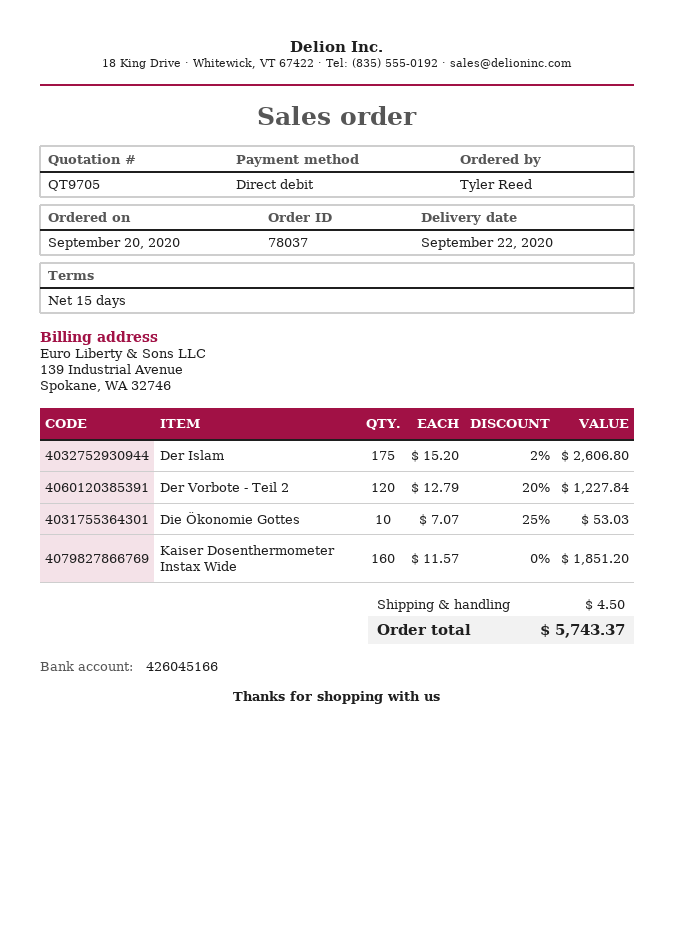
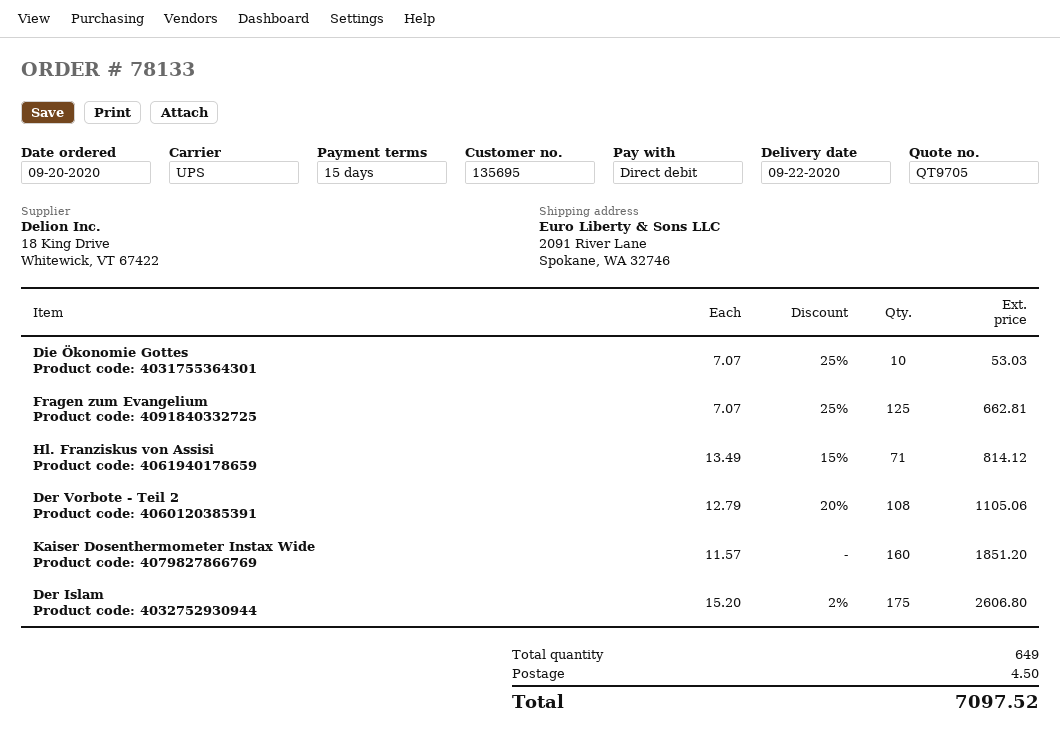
order number: 78037 -> 78133
Der Vorbote - Teil 2: 120 x 12.79 - 20% = 1227.84 -> 108 x 12.79 - 20% = 1105.06
Fragen zum Evangelium: none -> 125 x 7.07 - 25% = 662.81
Hl. Franziskus von Assisi: none -> 71 x 13.49 - 15% = 814.12
total: 5743.37 -> 7097.52

